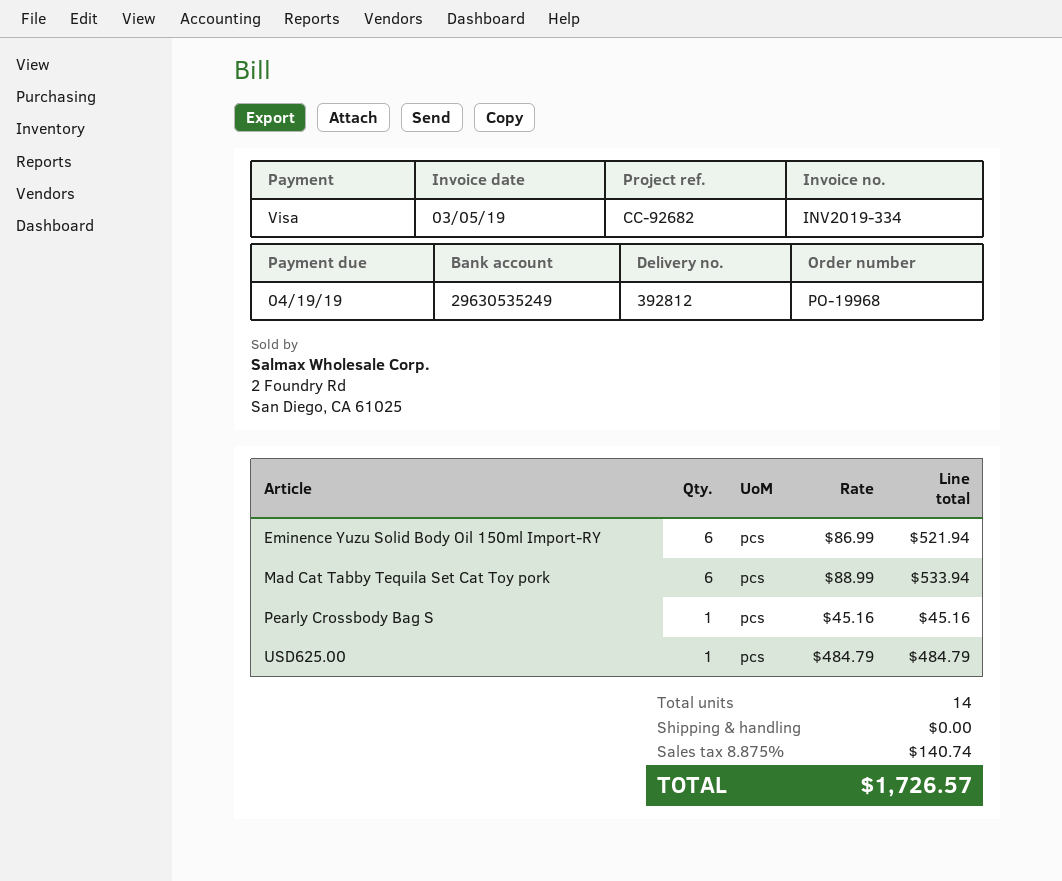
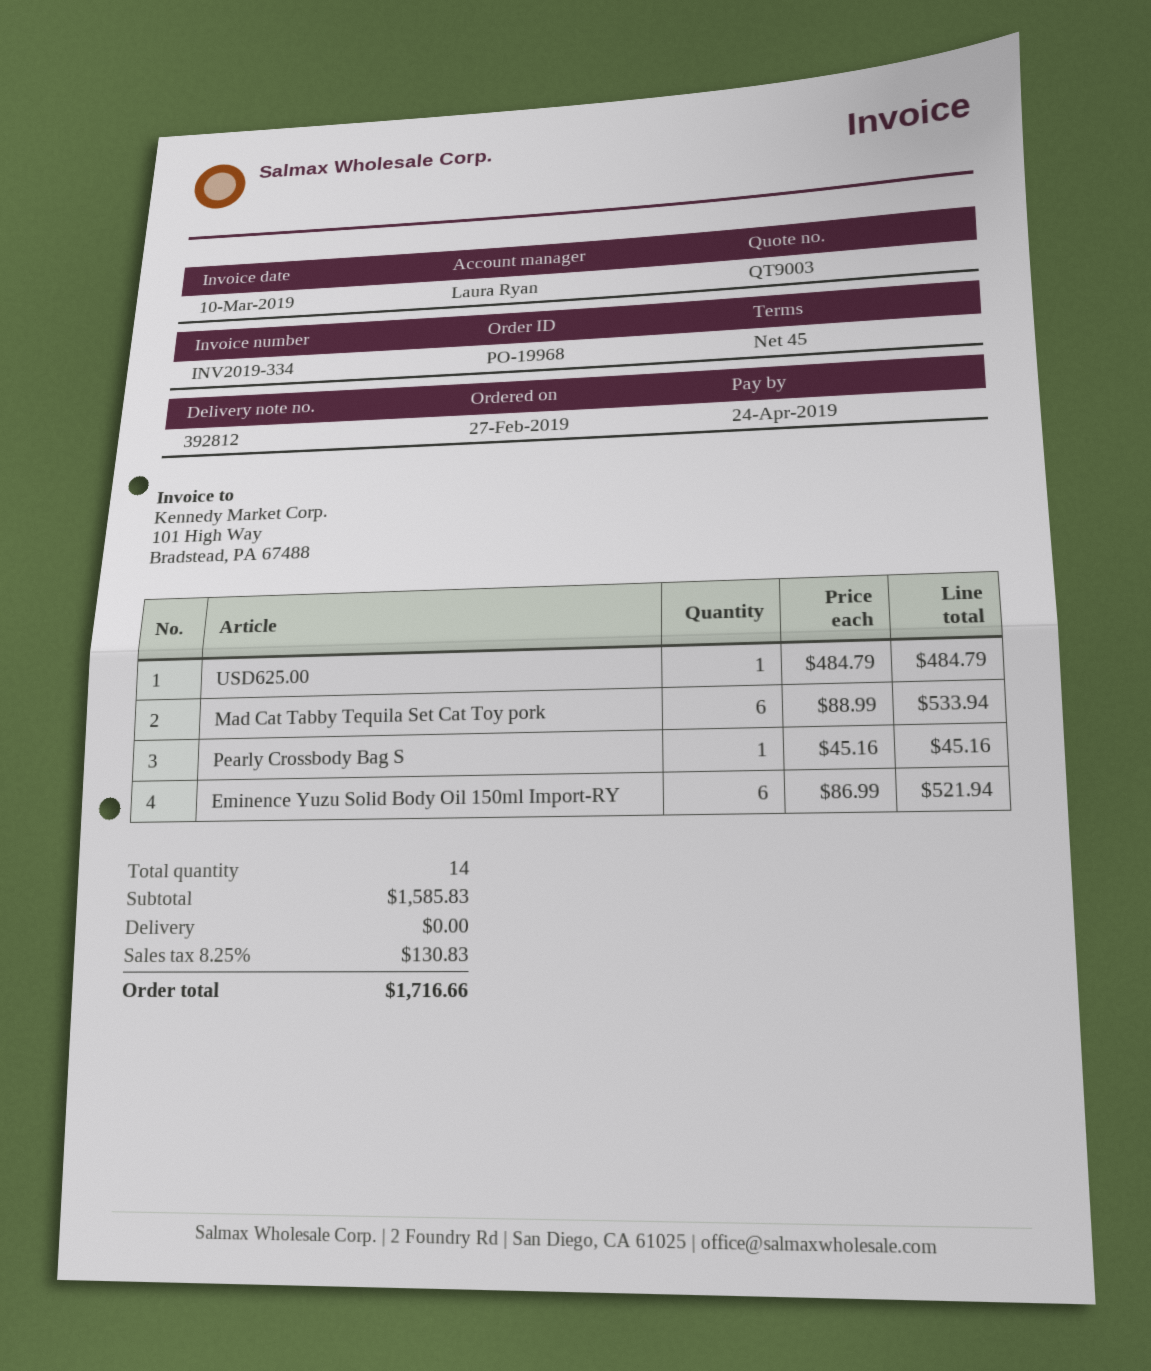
invoice date: 2019-03-05 -> 2019-03-10
due date: 2019-04-19 -> 2019-04-24
tax: 8.875% = 140.74 -> 8.25% = 130.83
total: 1726.57 -> 1716.66

